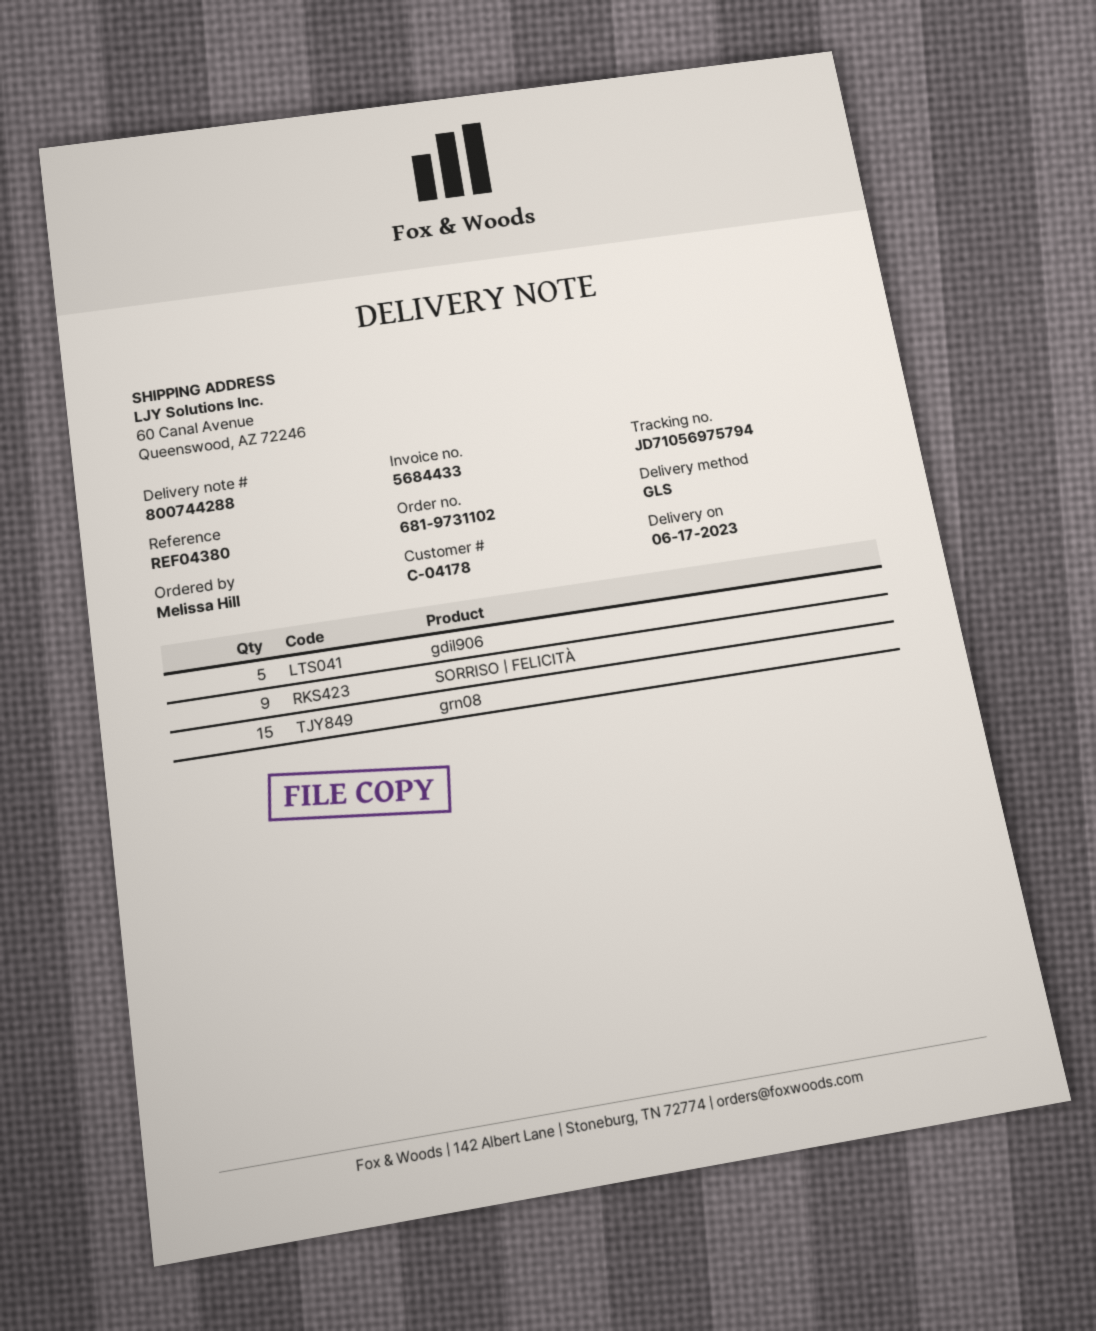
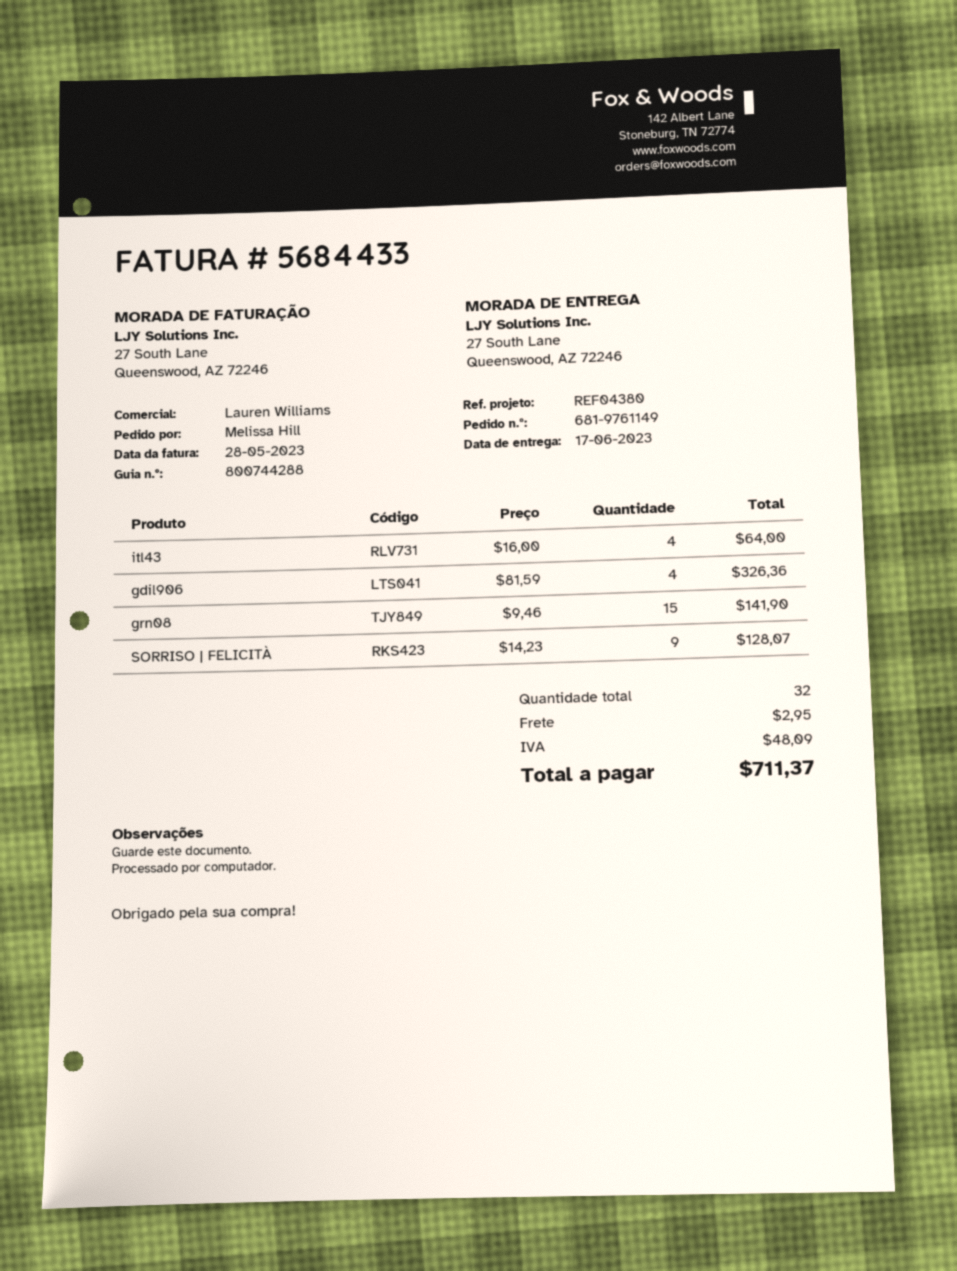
order number: 681-9731102 -> 681-9761149
ship to: 60 Canal Avenue, Queenswood, AZ 72246 -> 27 South Lane, Queenswood, AZ 72246
gdil906: 5 -> 4
itl43: none -> 4

